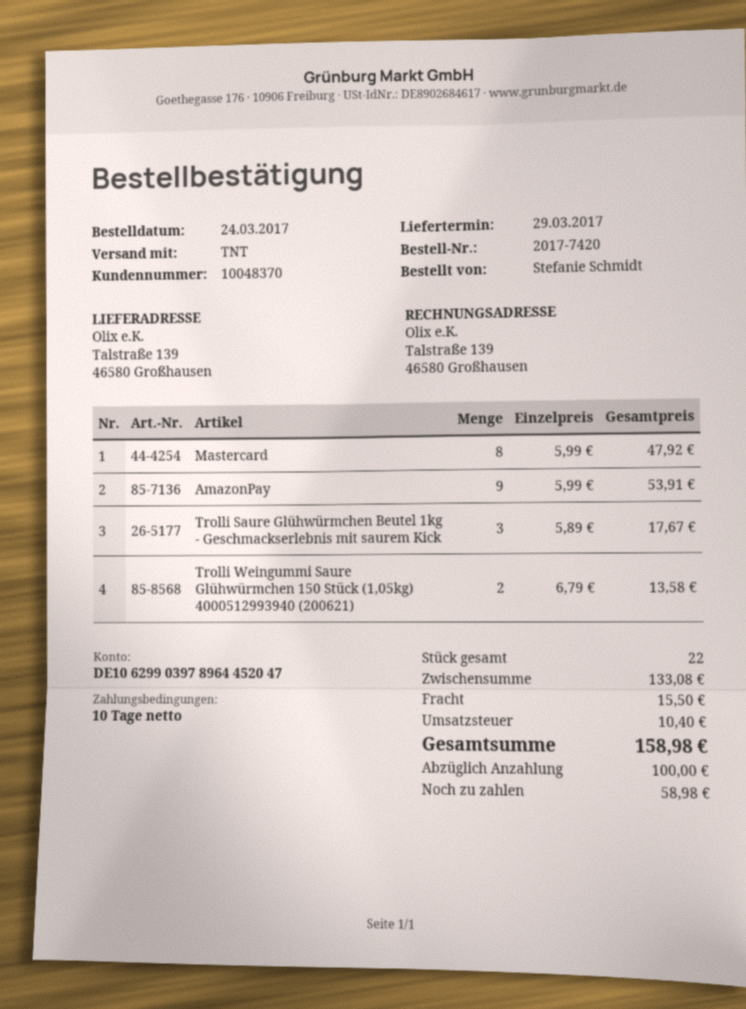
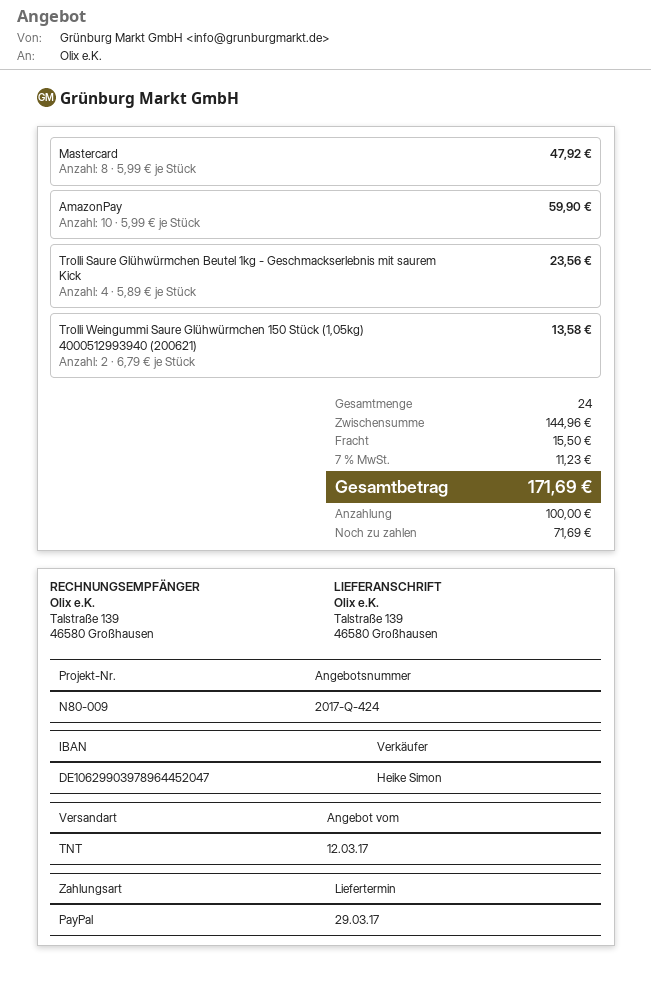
AmazonPay: 9 x 5.99 = 53.91 -> 10 x 5.99 = 59.90
Trolli Saure Glühwürmchen Beutel 1kg - Geschmackserlebnis mit saurem Kick: 3 x 5.89 = 17.67 -> 4 x 5.89 = 23.56
total quantity: 22 -> 24
subtotal: 133.08 -> 144.96
tax: 10.40 -> 11.23
total: 158.98 -> 171.69
balance: 58.98 -> 71.69

